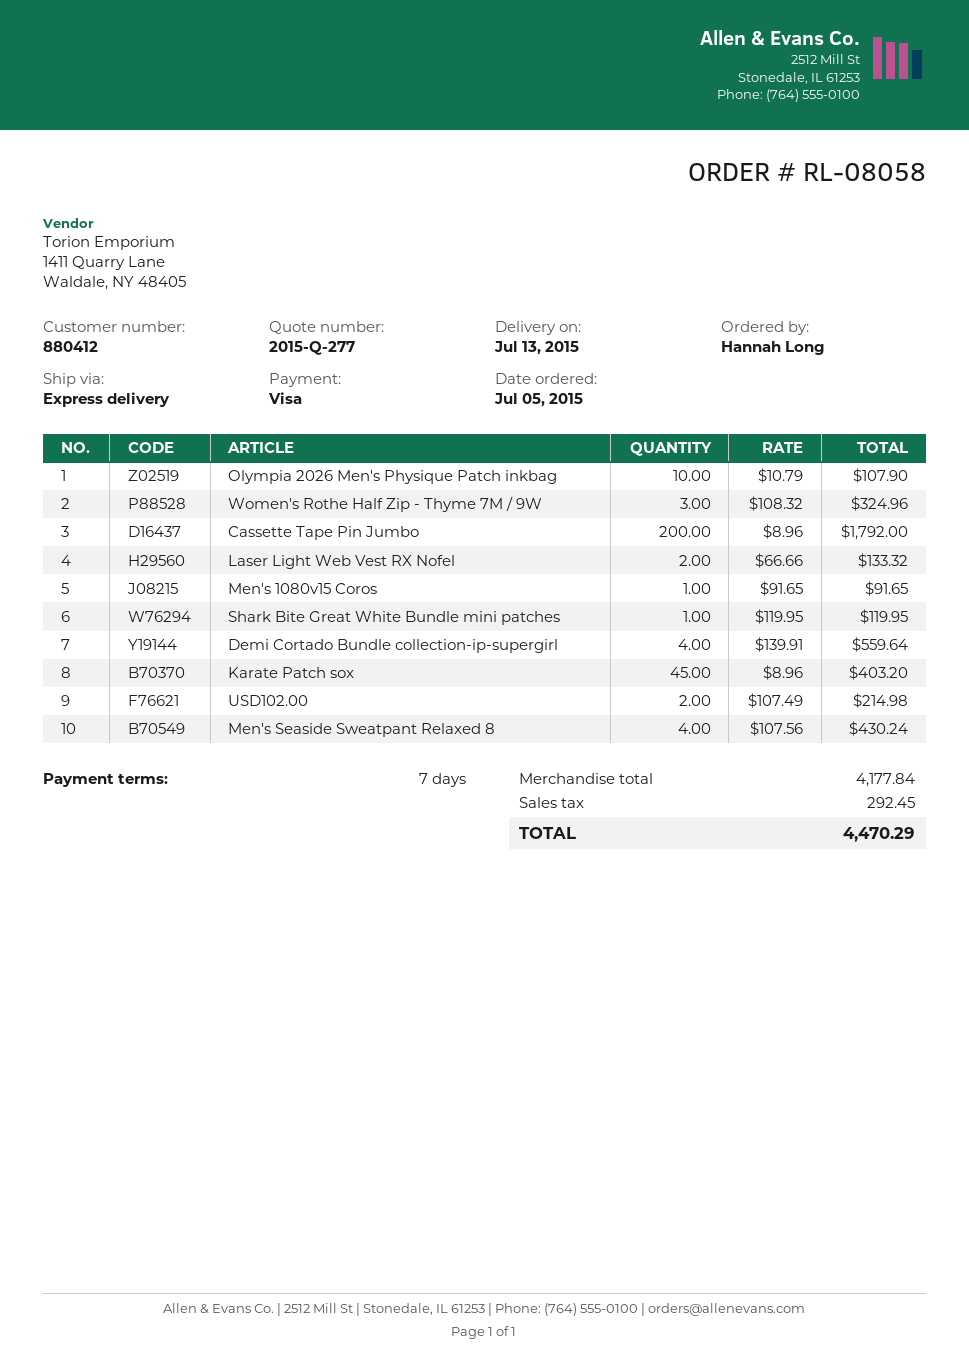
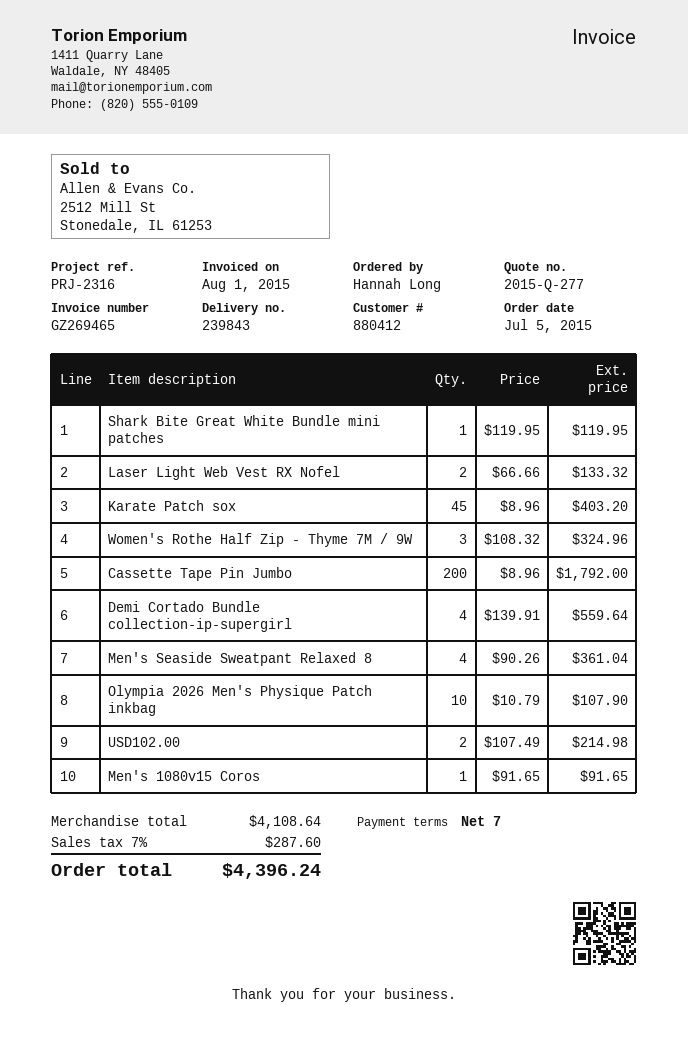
Men's Seaside Sweatpant Relaxed 8: 4 x 107.56 = 430.24 -> 4 x 90.26 = 361.04
subtotal: 4177.84 -> 4108.64
tax: 292.45 -> 287.60
total: 4470.29 -> 4396.24

